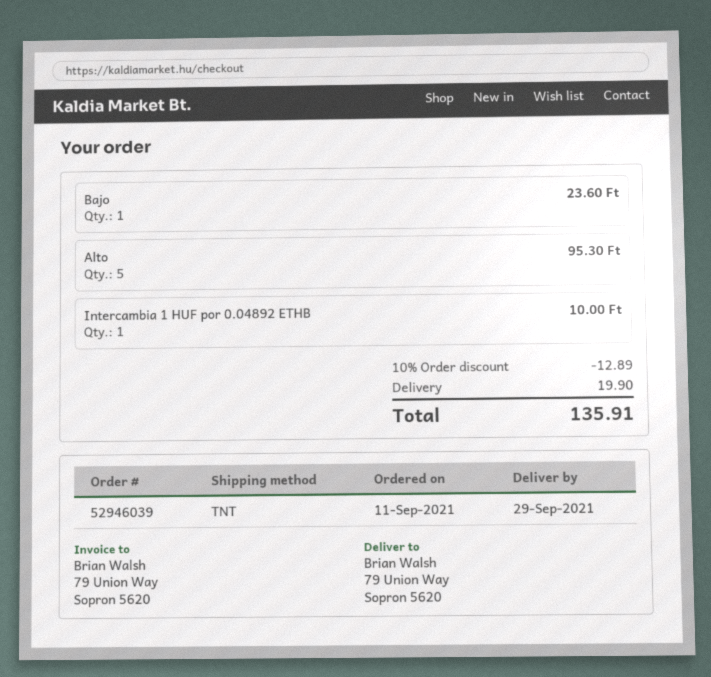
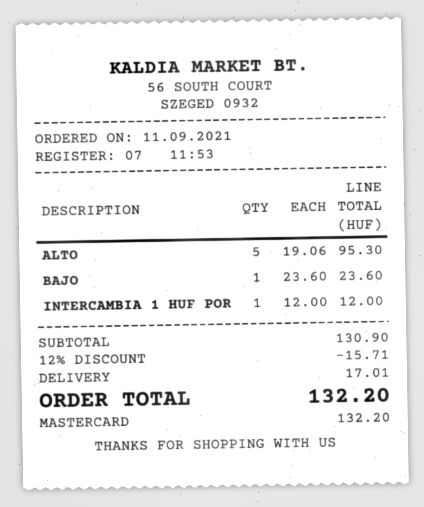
Intercambia 1 HUF por 0.04892 ETHB: 1 for 10.00 -> 1 for 12.00
discount: 10% = 12.89 -> 12% = 15.71
shipping: 19.90 -> 17.01
total: 135.91 -> 132.20

